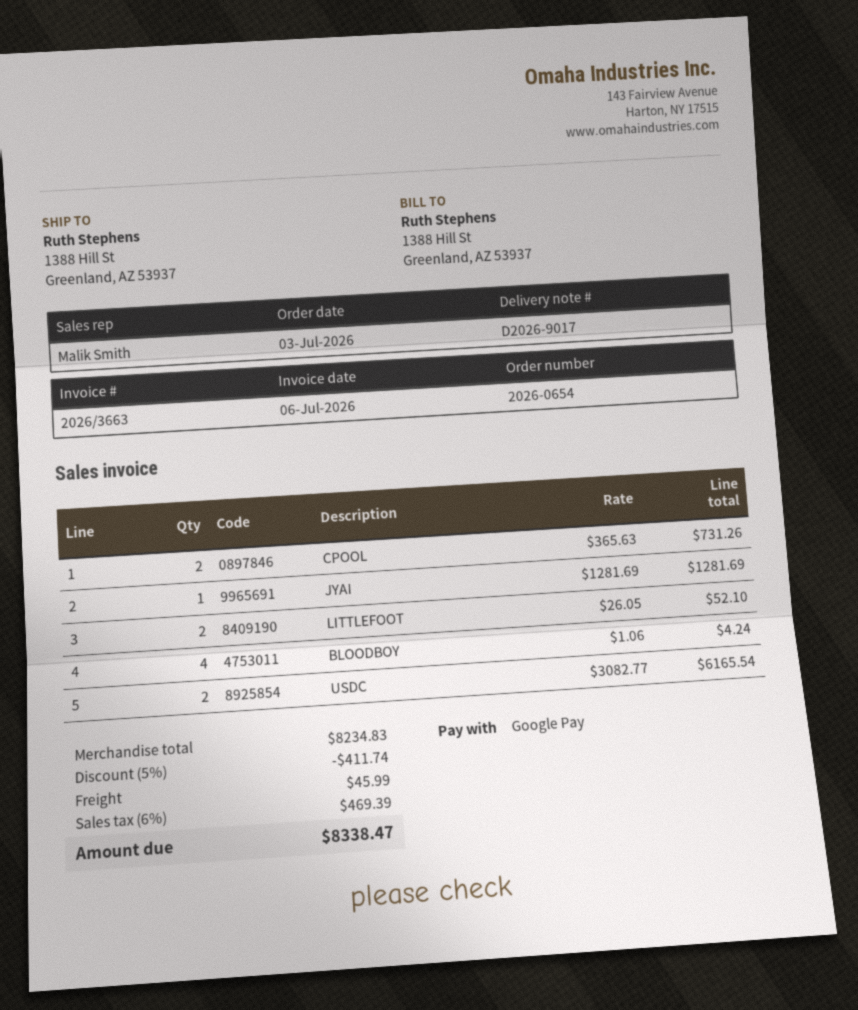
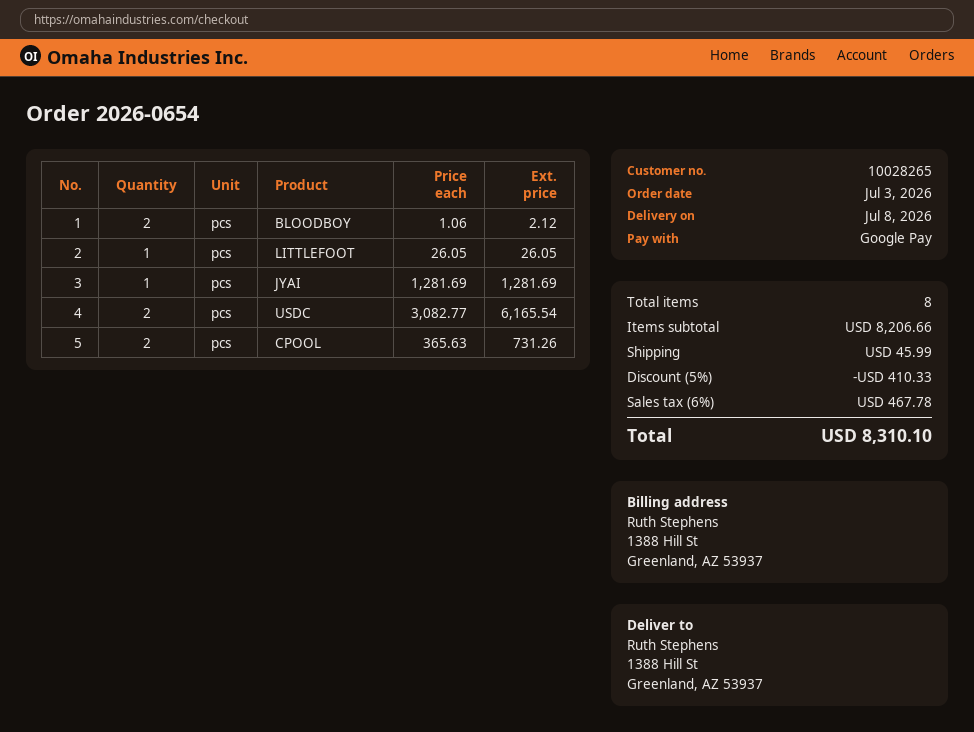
LITTLEFOOT: 2 x 26.05 = 52.10 -> 1 x 26.05 = 26.05
BLOODBOY: 4 x 1.06 = 4.24 -> 2 x 1.06 = 2.12
subtotal: 8234.83 -> 8206.66
discount: 5% = 411.74 -> 5% = 410.33
tax: 6% = 469.39 -> 6% = 467.78
total: 8338.47 -> 8310.10

